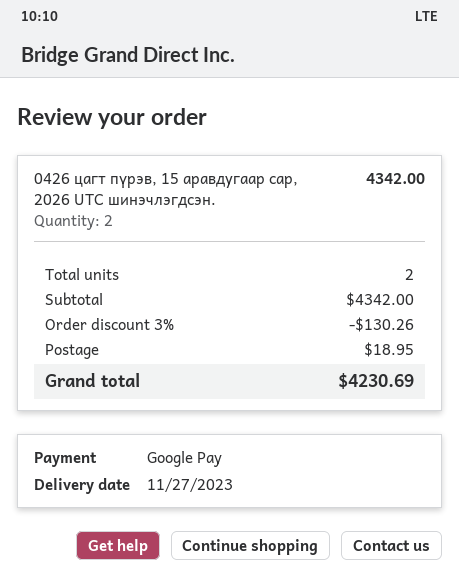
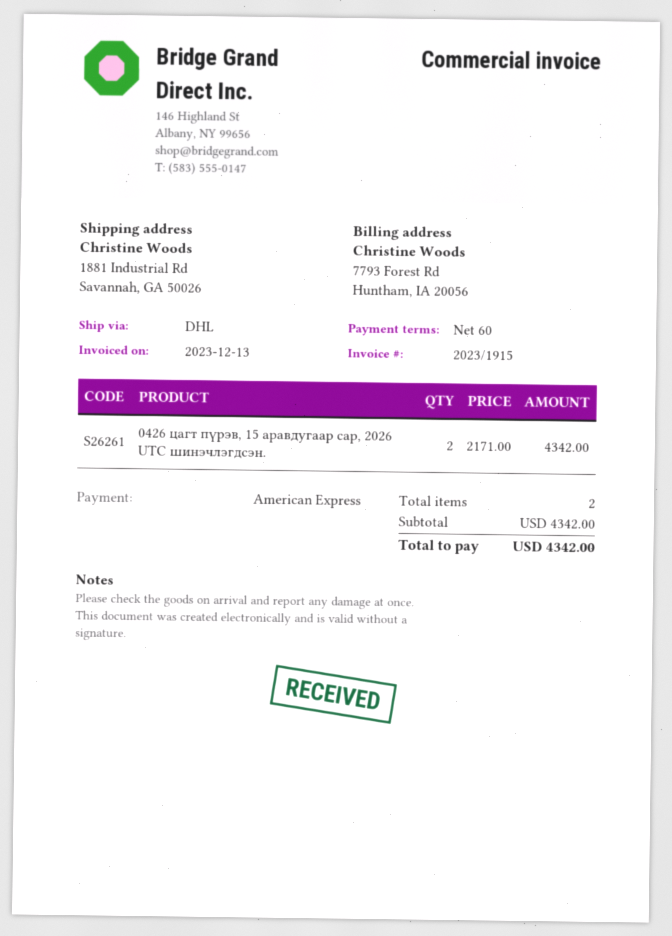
payment method: Google Pay -> American Express
discount: 3% = 130.26 -> none
shipping: 18.95 -> none
total: 4230.69 -> 4342.00

